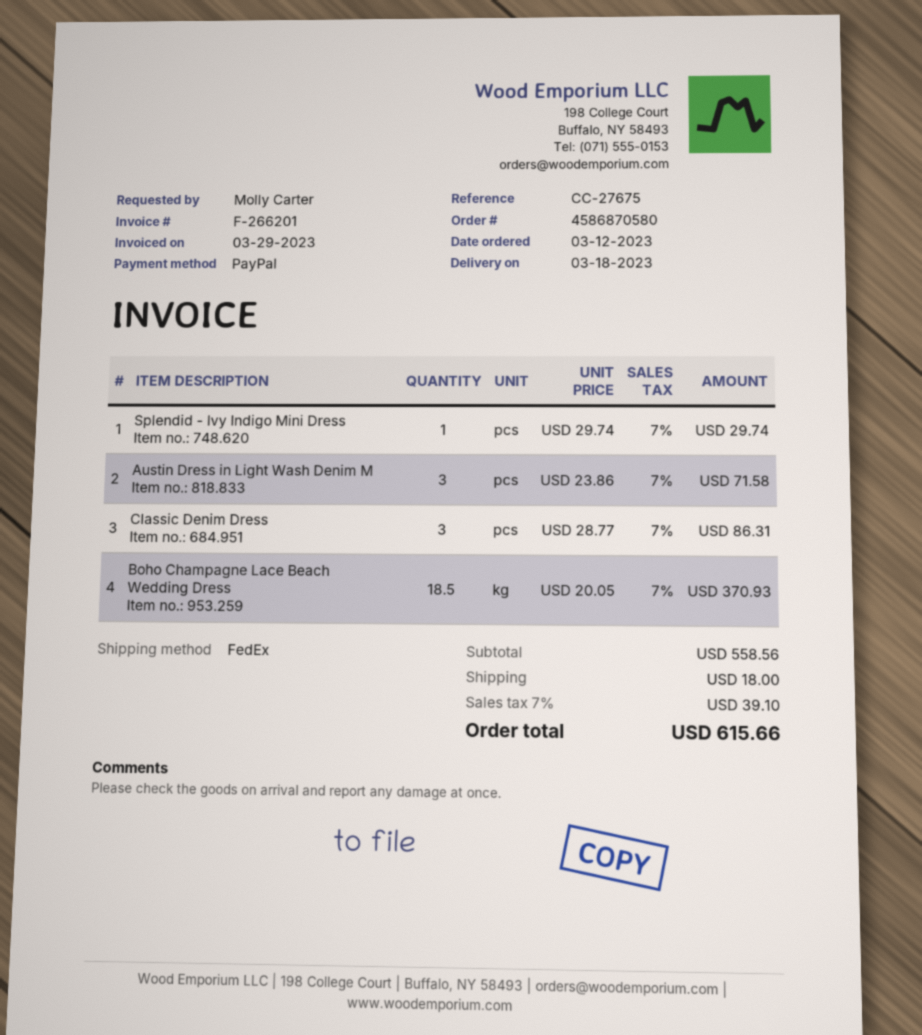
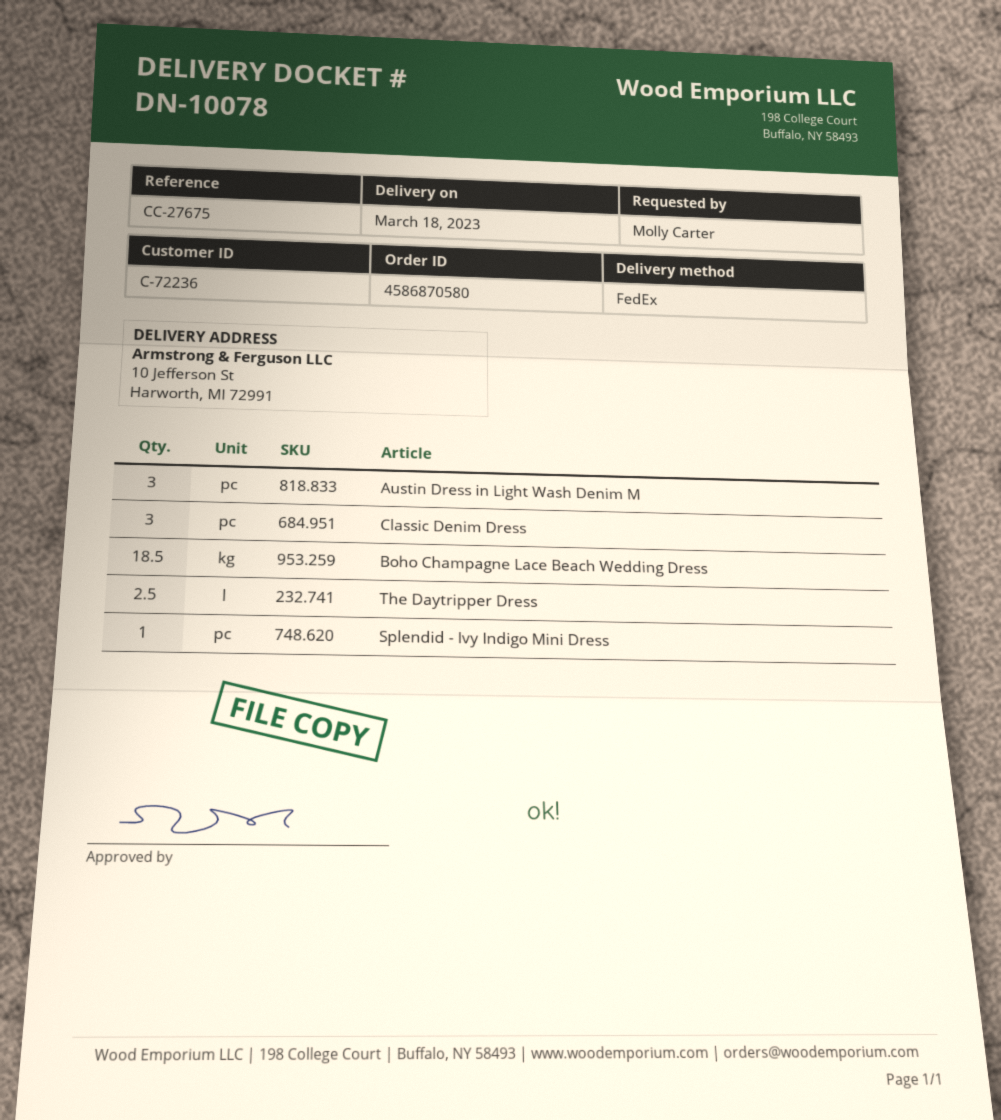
The Daytripper Dress: none -> 2.5

